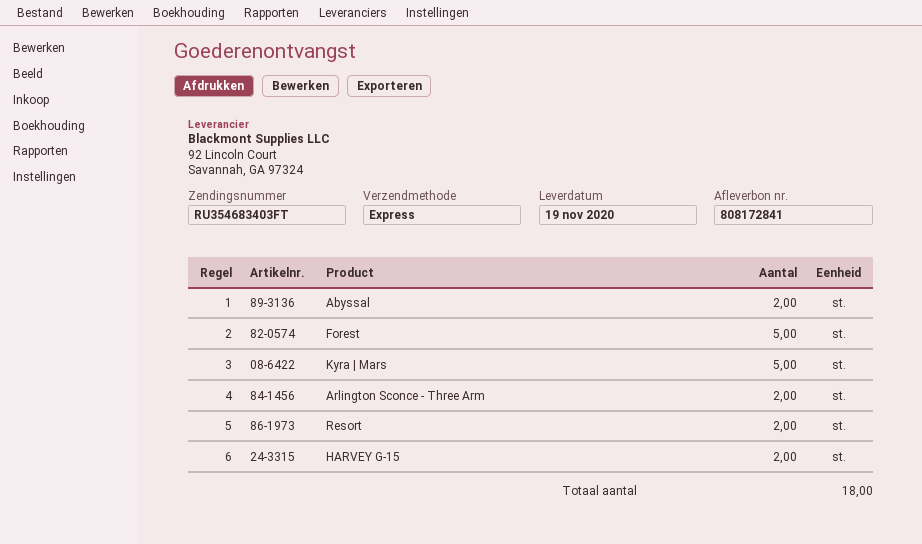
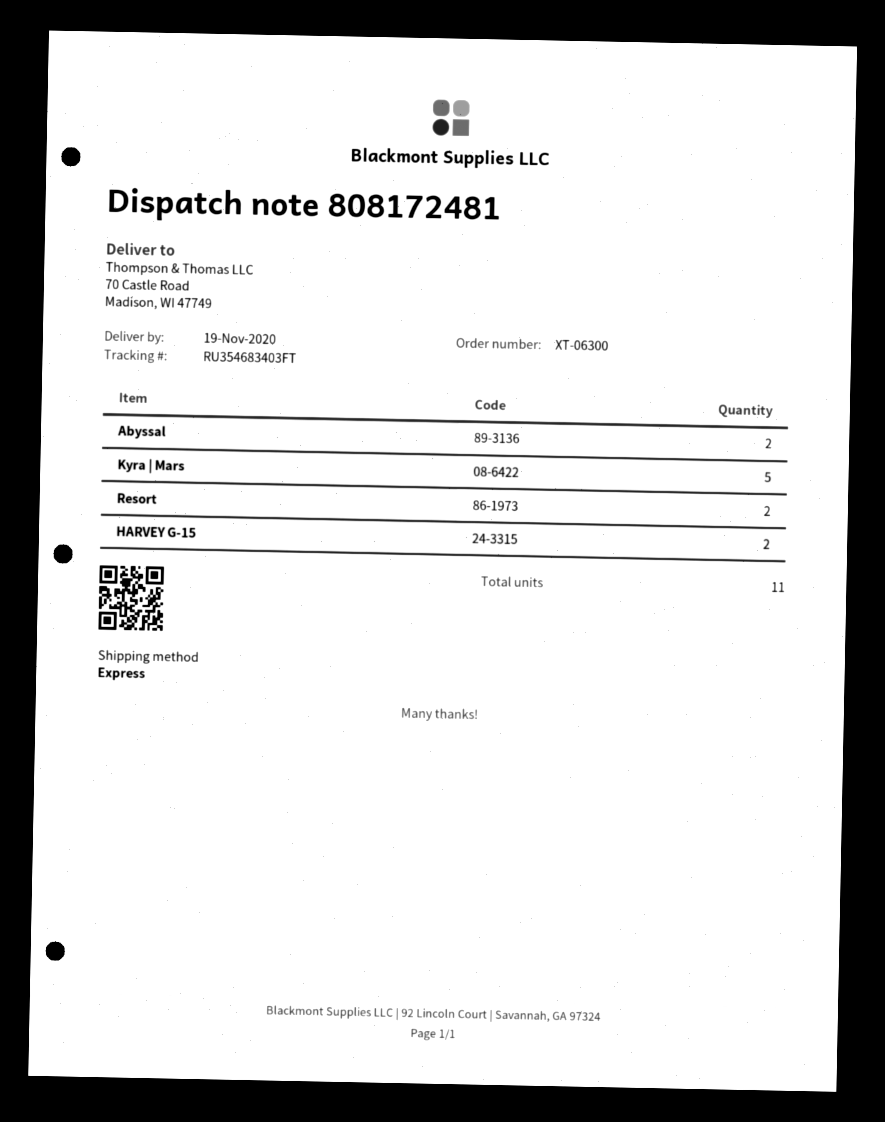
delivery note number: 808172841 -> 808172481
Forest: 5 -> none
Arlington Sconce - Three Arm: 2 -> none
total quantity: 18 -> 11

